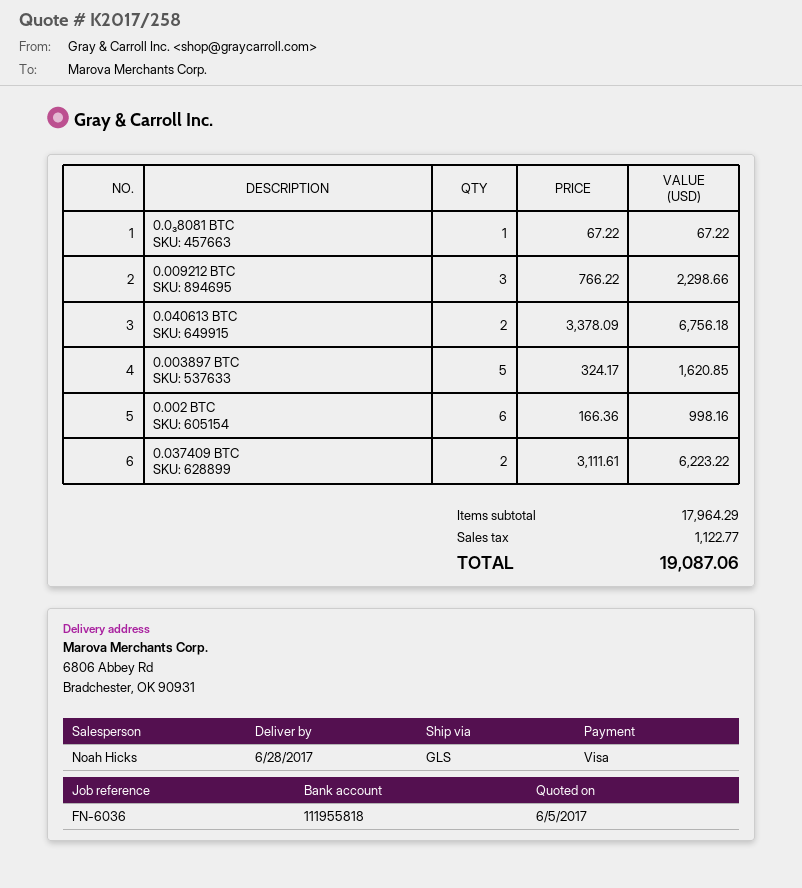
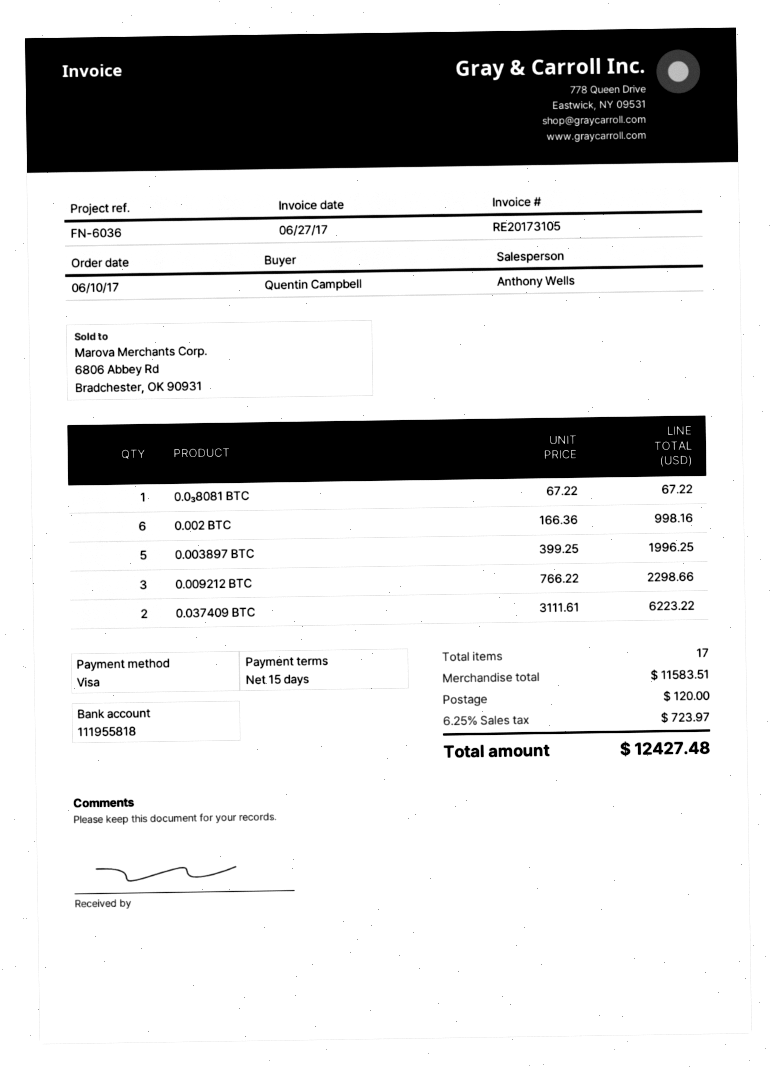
sales rep: Noah Hicks -> Anthony Wells
0.040613 BTC: 2 x 3378.09 = 6756.18 -> none
0.003897 BTC: 5 x 324.17 = 1620.85 -> 5 x 399.25 = 1996.25
subtotal: 17964.29 -> 11583.51
shipping: none -> 120.00
tax: 1122.77 -> 723.97
total: 19087.06 -> 12427.48

